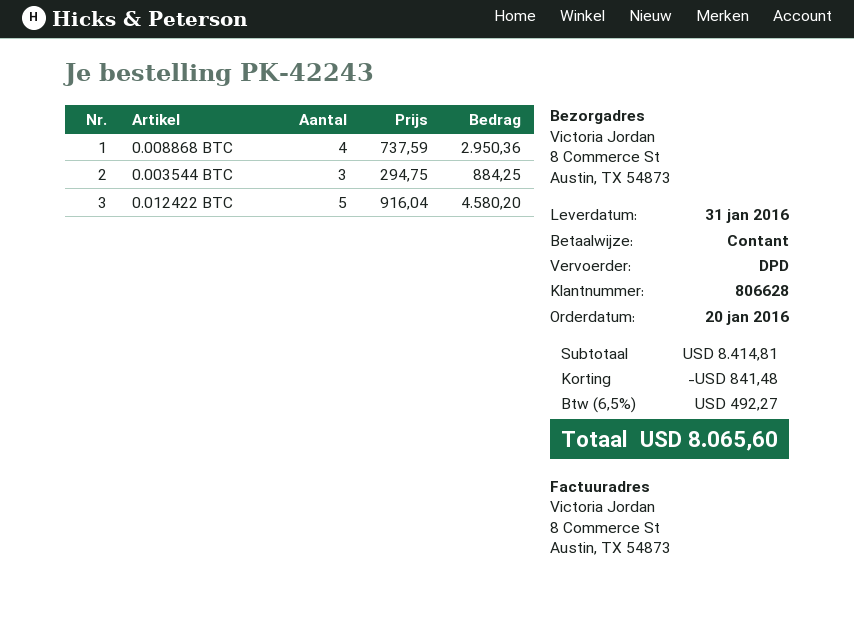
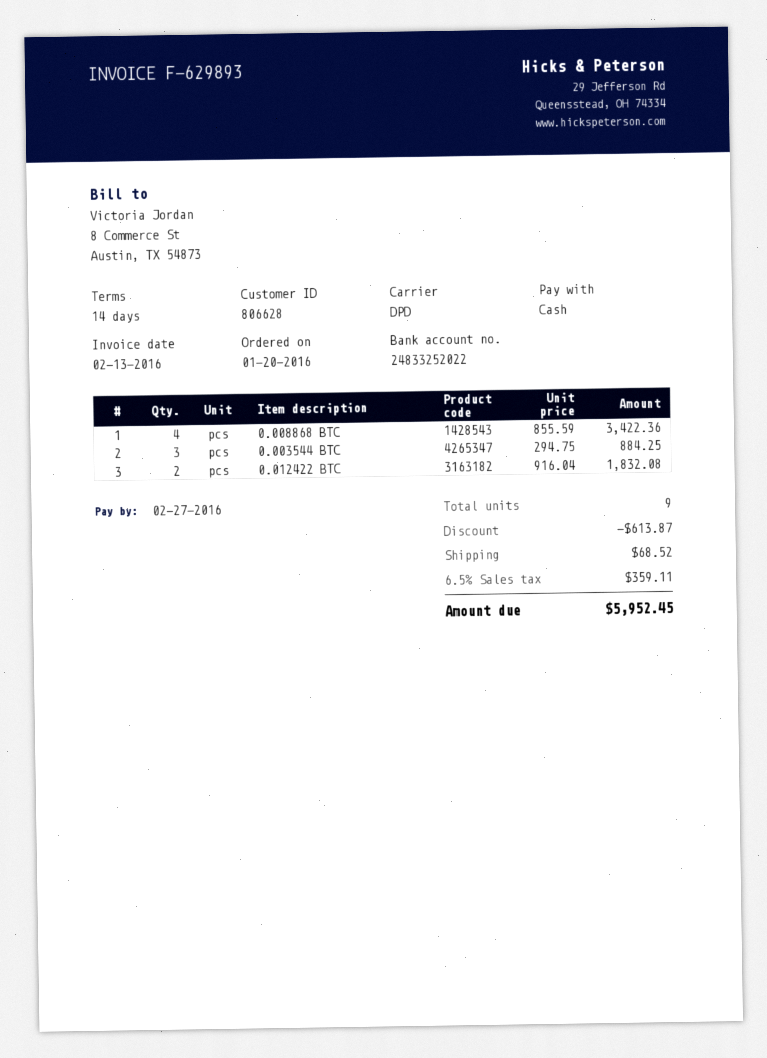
0.008868 BTC: 4 x 737.59 = 2950.36 -> 4 x 855.59 = 3422.36
0.012422 BTC: 5 x 916.04 = 4580.20 -> 2 x 916.04 = 1832.08
discount: 841.48 -> 613.87
shipping: none -> 68.52
tax: 6.5% = 492.27 -> 6.5% = 359.11
total: 8065.60 -> 5952.45

